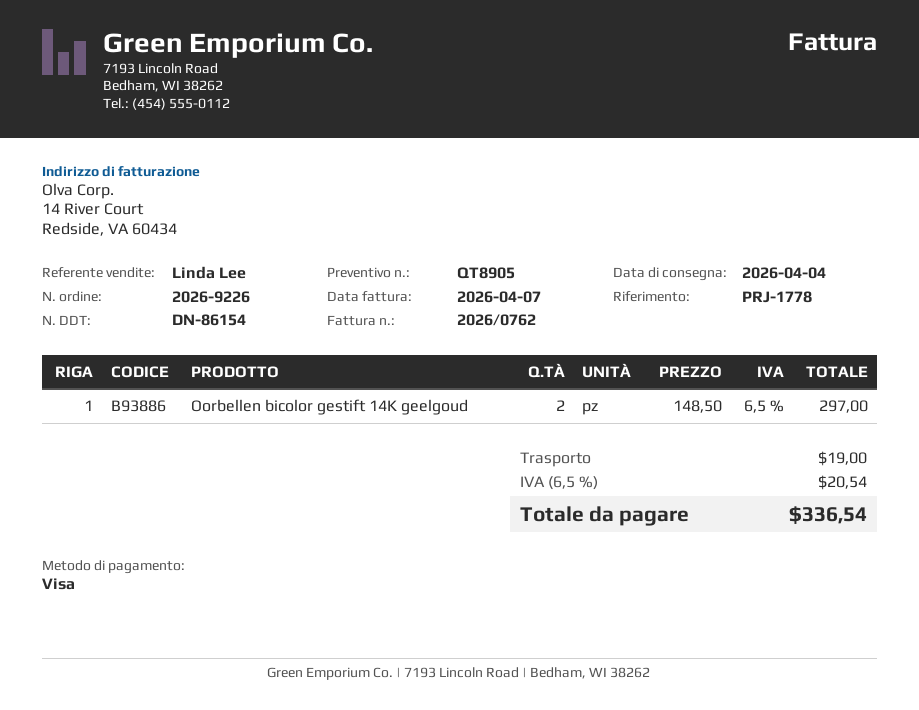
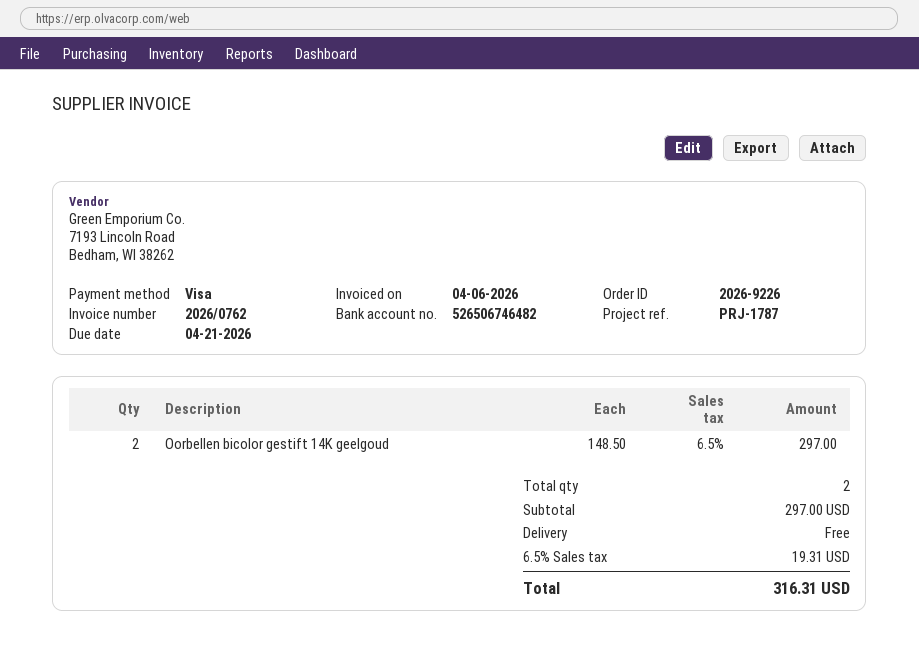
invoice date: 2026-04-07 -> 2026-04-06
reference: PRJ-1778 -> PRJ-1787
shipping: 19.00 -> 0.00
tax: 6.5% = 20.54 -> 6.5% = 19.31
total: 336.54 -> 316.31

